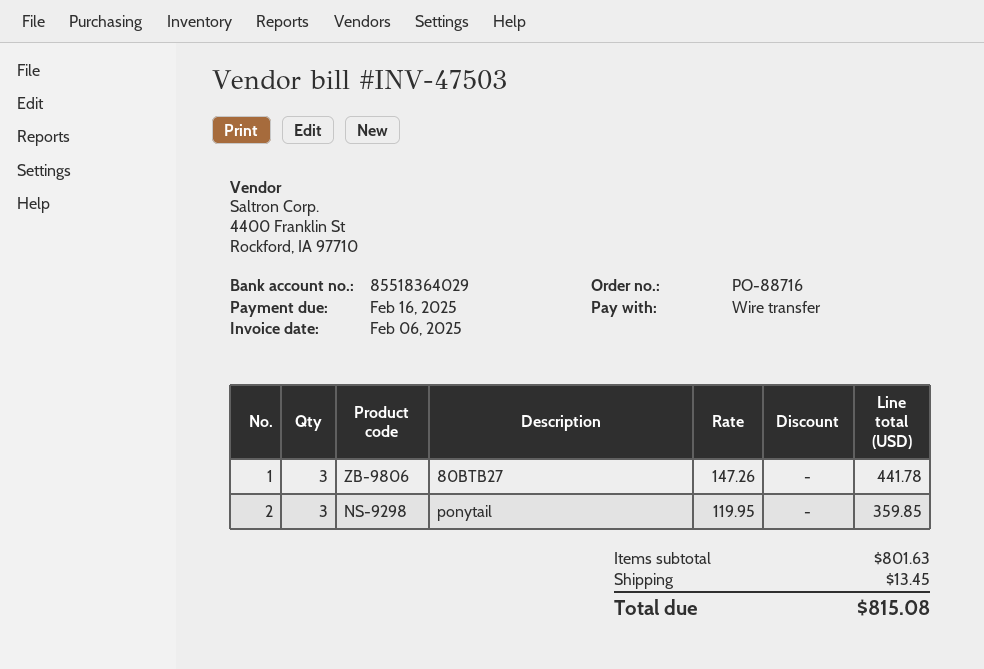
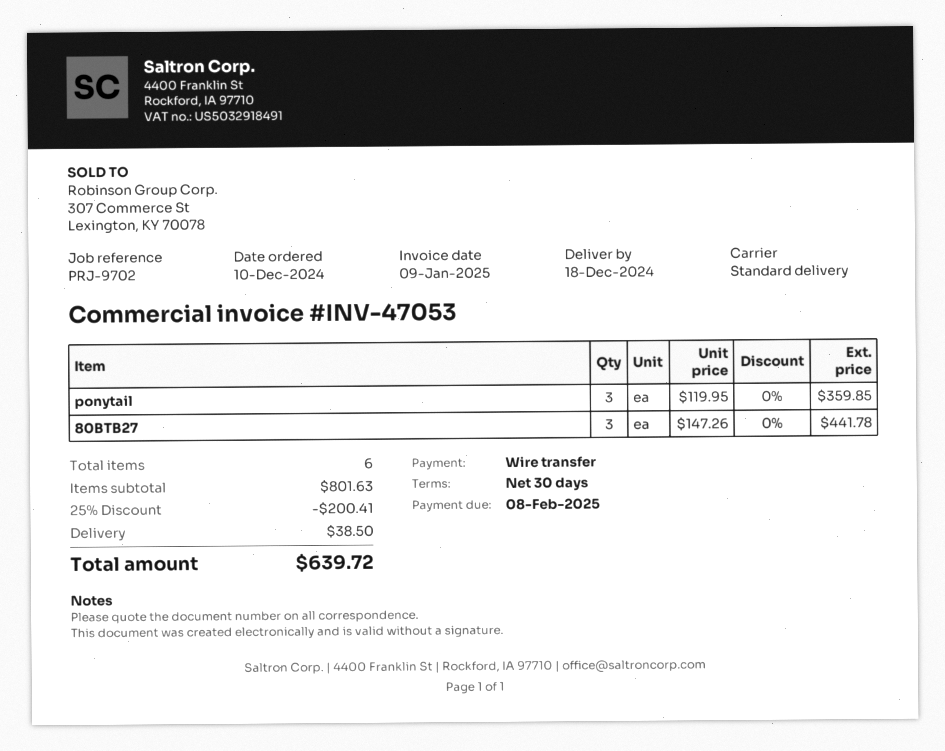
invoice number: INV-47503 -> INV-47053
invoice date: 2025-02-06 -> 2025-01-09
due date: 2025-02-16 -> 2025-02-08
discount: none -> 25% = 200.41
shipping: 13.45 -> 38.50
total: 815.08 -> 639.72

